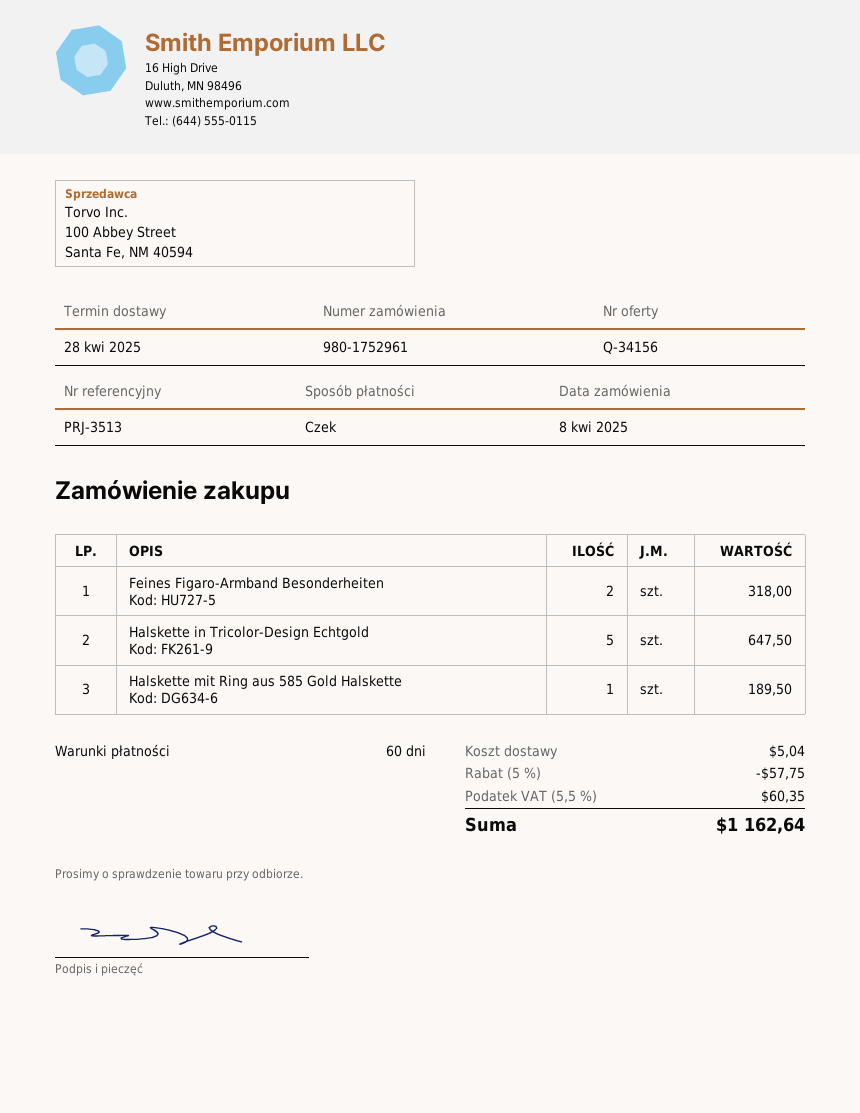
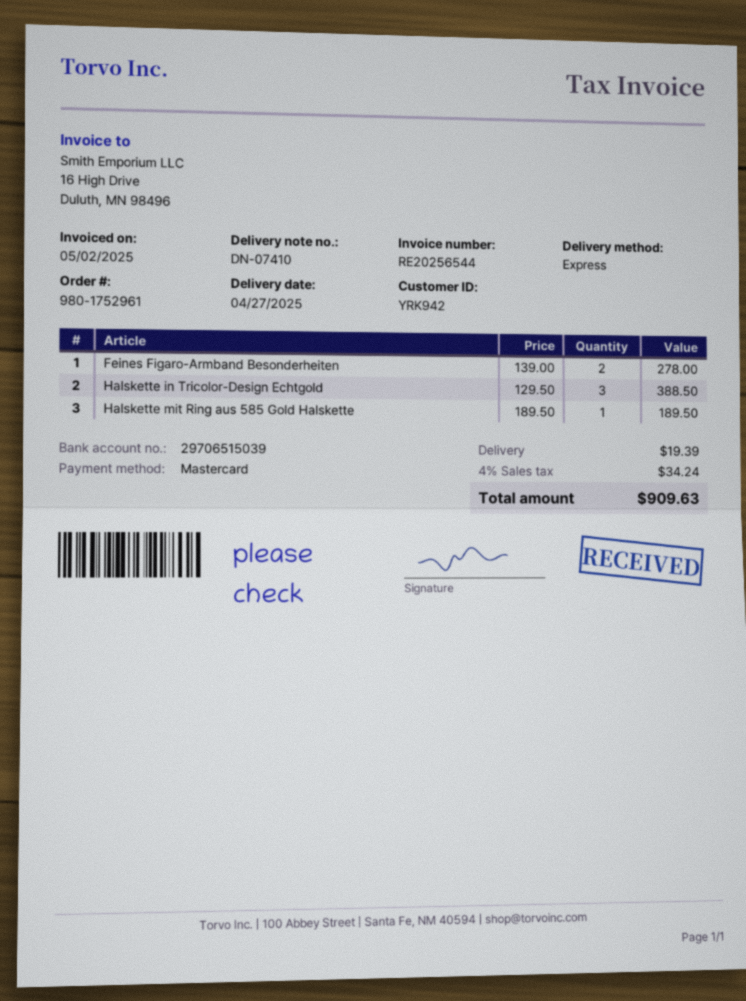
delivery date: 2025-04-28 -> 2025-04-27
payment method: cheque -> Mastercard
Feines Figaro-Armband Besonderheiten: 2 for 318.00 -> 2 for 278.00
Halskette in Tricolor-Design Echtgold: 5 for 647.50 -> 3 for 388.50
discount: 5% = 57.75 -> none
shipping: 5.04 -> 19.39
tax: 5.5% = 60.35 -> 4% = 34.24
total: 1162.64 -> 909.63

